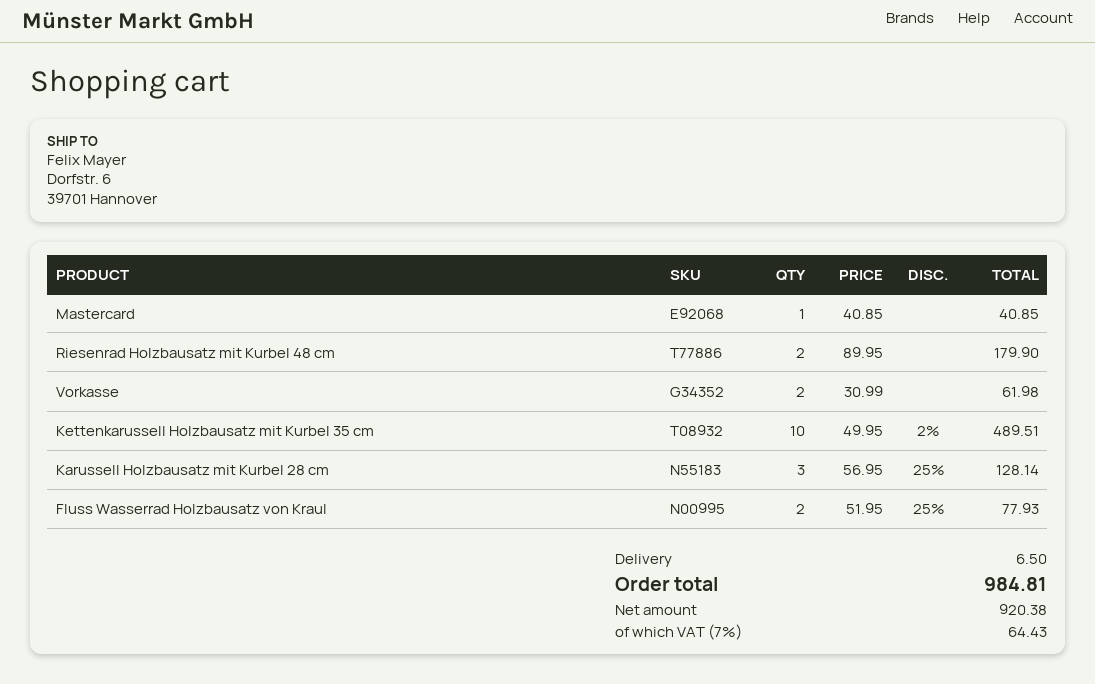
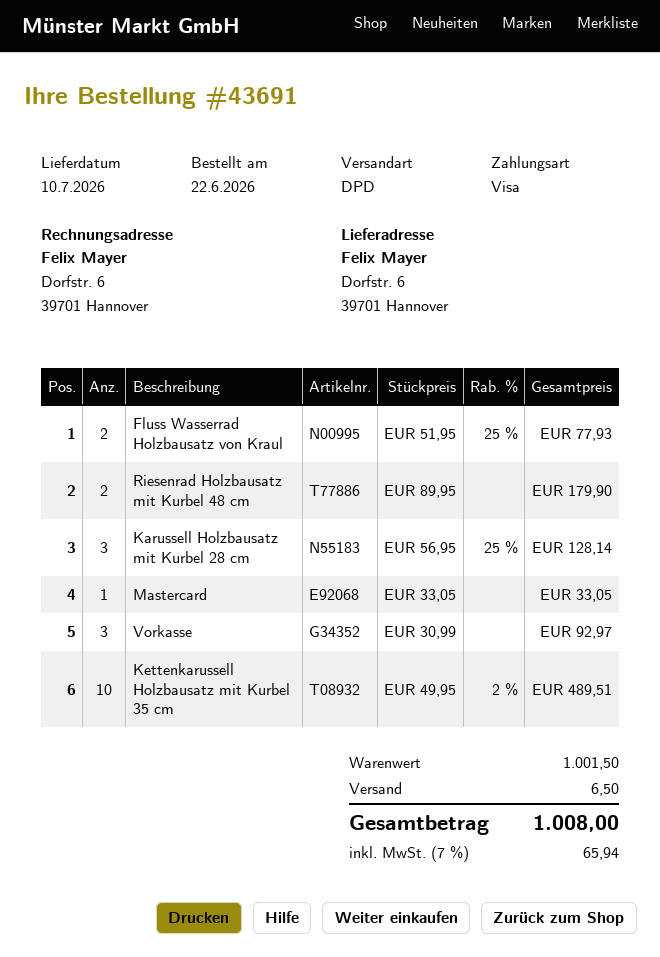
Mastercard: 1 x 40.85 = 40.85 -> 1 x 33.05 = 33.05
Vorkasse: 2 x 30.99 = 61.98 -> 3 x 30.99 = 92.97
tax: 7% = 64.43 -> 7% = 65.94
total: 984.81 -> 1008.00

